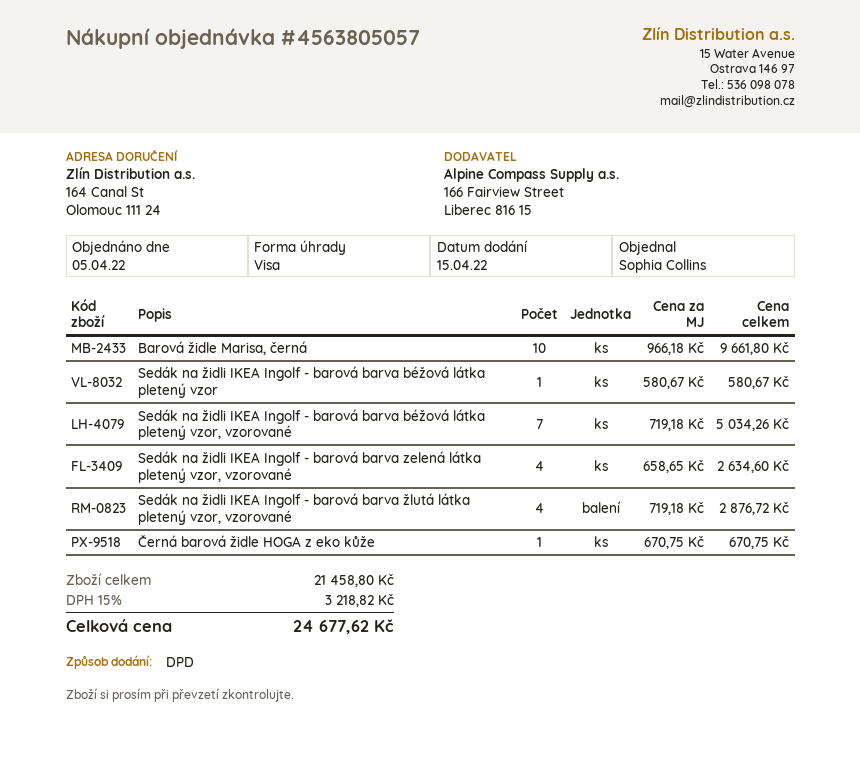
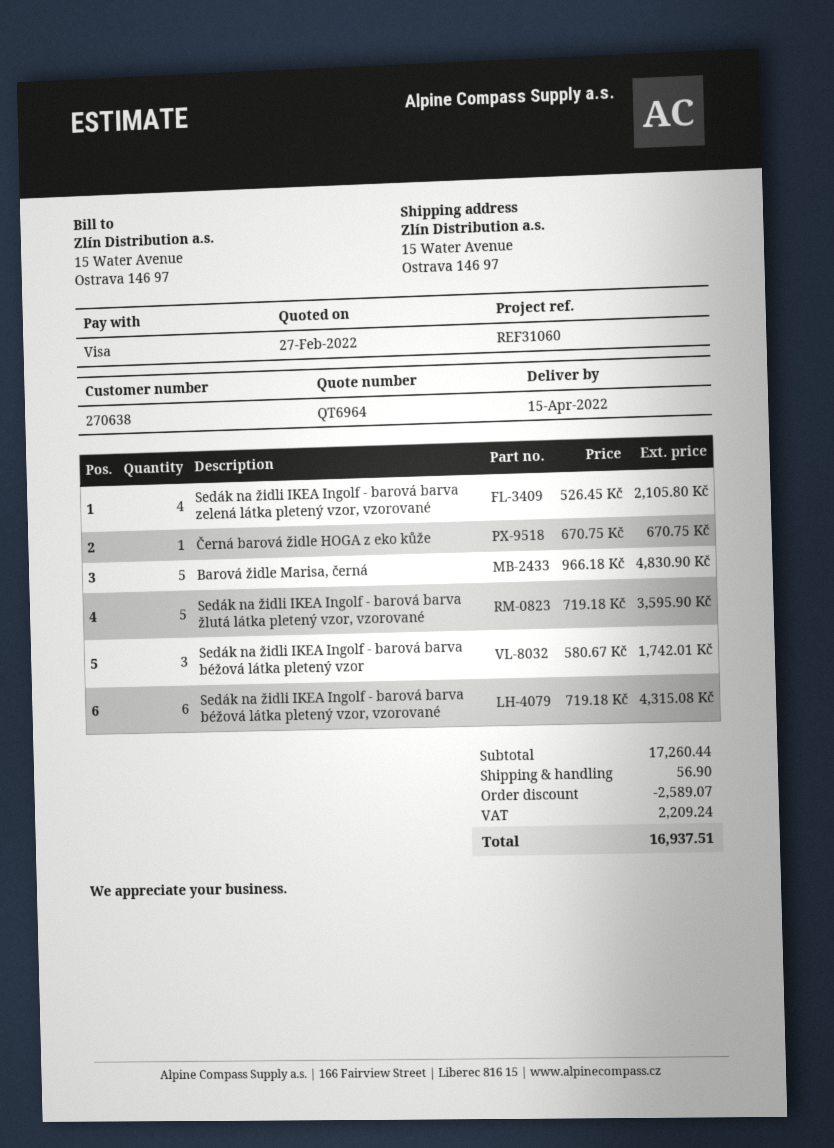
ship to: 164 Canal St, Olomouc 111 24 -> 15 Water Avenue, Ostrava 146 97
Barová židle Marisa, černá: 10 x 966.18 = 9661.80 -> 5 x 966.18 = 4830.90
Sedák na židli IKEA Ingolf - barová barva béžová látka pletený vzor: 1 x 580.67 = 580.67 -> 3 x 580.67 = 1742.01
Sedák na židli IKEA Ingolf - barová barva béžová látka pletený vzor, vzorované: 7 x 719.18 = 5034.26 -> 6 x 719.18 = 4315.08
Sedák na židli IKEA Ingolf - barová barva zelená látka pletený vzor, vzorované: 4 x 658.65 = 2634.60 -> 4 x 526.45 = 2105.80
Sedák na židli IKEA Ingolf - barová barva žlutá látka pletený vzor, vzorované: 4 x 719.18 = 2876.72 -> 5 x 719.18 = 3595.90
subtotal: 21458.80 -> 17260.44
discount: none -> 2589.07
shipping: none -> 56.90
tax: 3218.82 -> 2209.24
total: 24677.62 -> 16937.51

